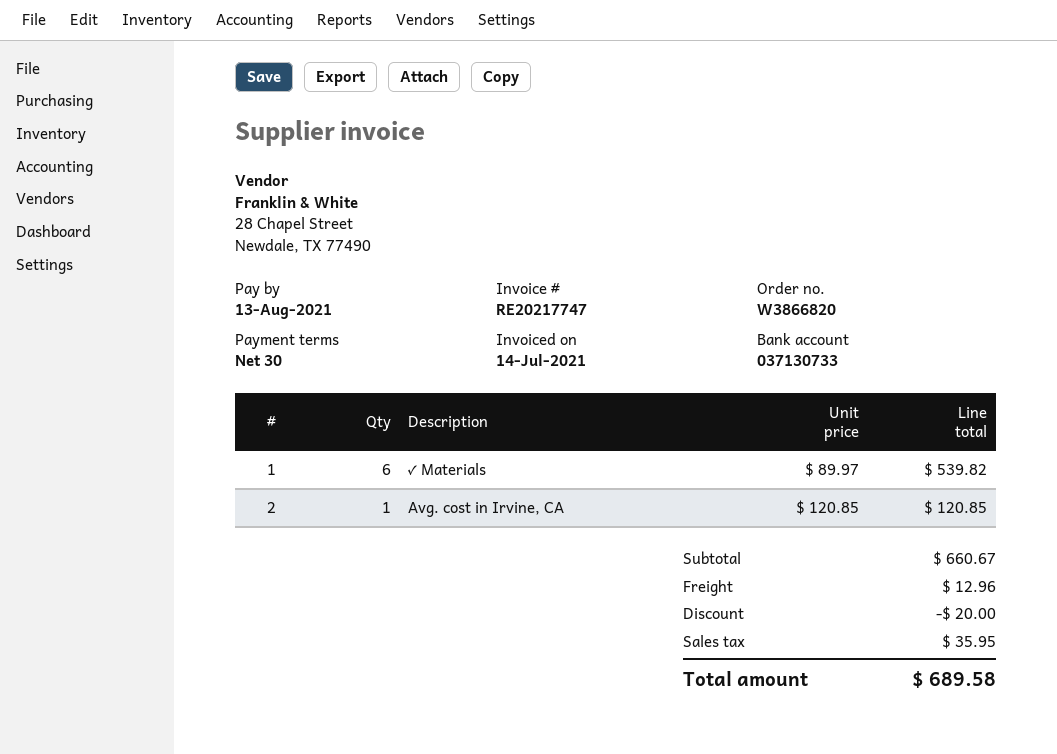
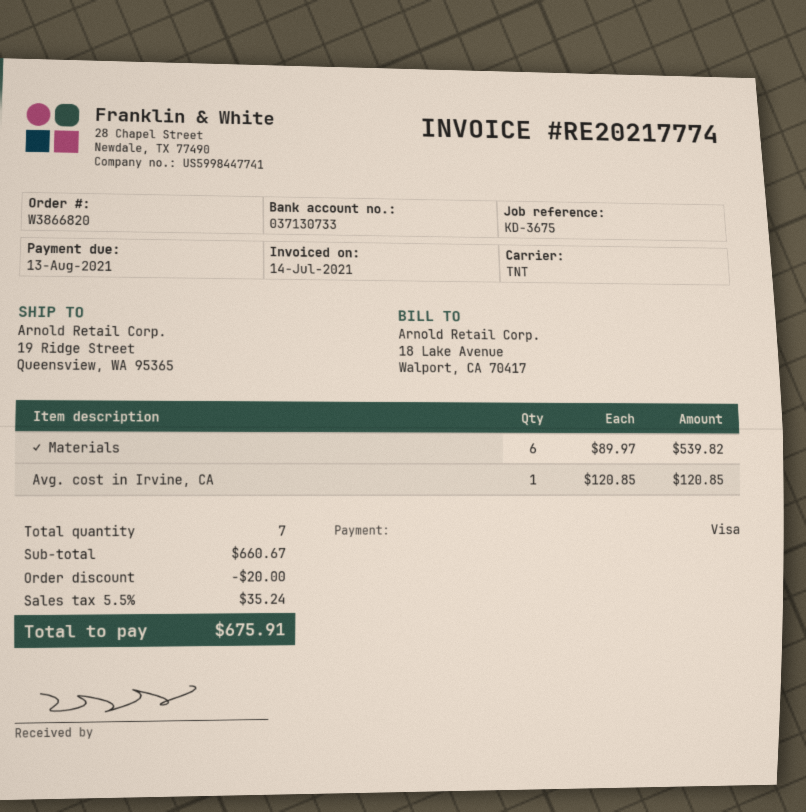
invoice number: RE20217747 -> RE20217774
shipping: 12.96 -> none
tax: 35.95 -> 35.24
total: 689.58 -> 675.91

